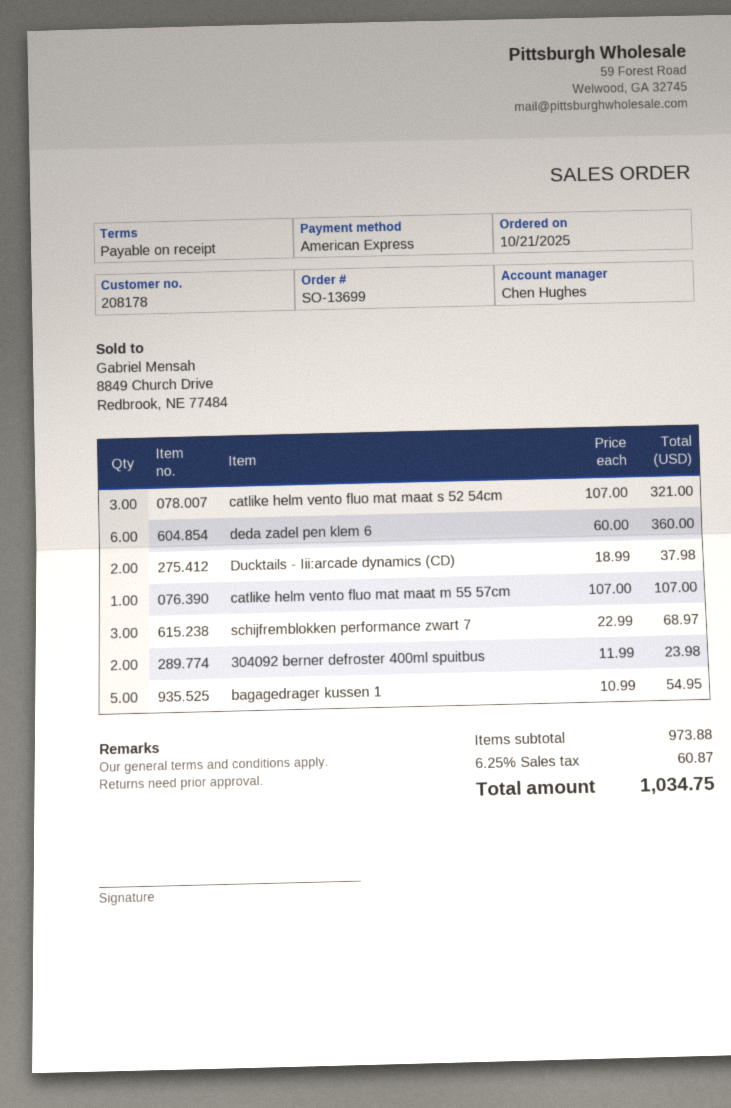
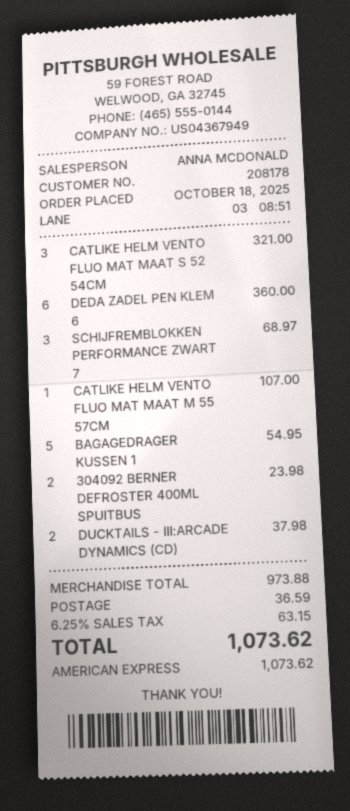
order date: 2025-10-21 -> 2025-10-18
sales rep: Chen Hughes -> ANNA MCDONALD
shipping: none -> 36.59
tax: 6.25% = 60.87 -> 6.25% = 63.15
total: 1034.75 -> 1073.62

